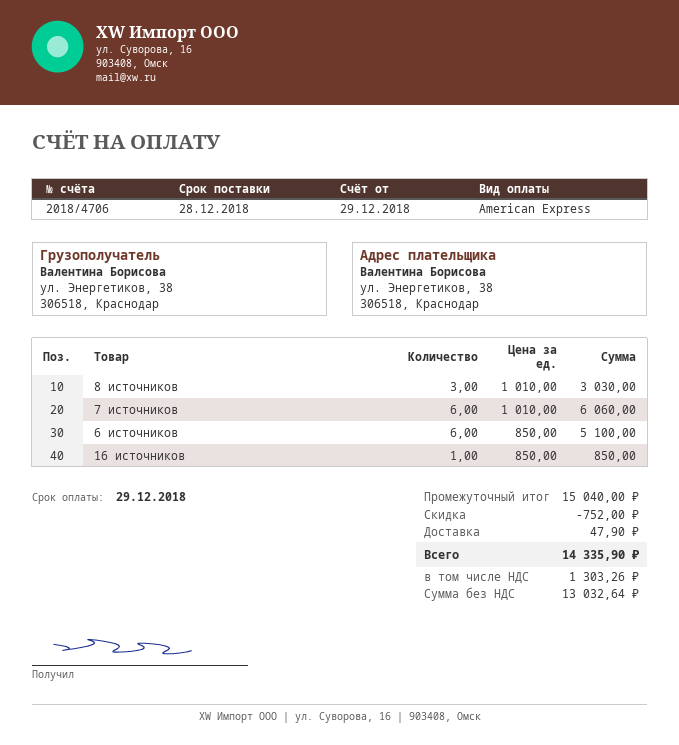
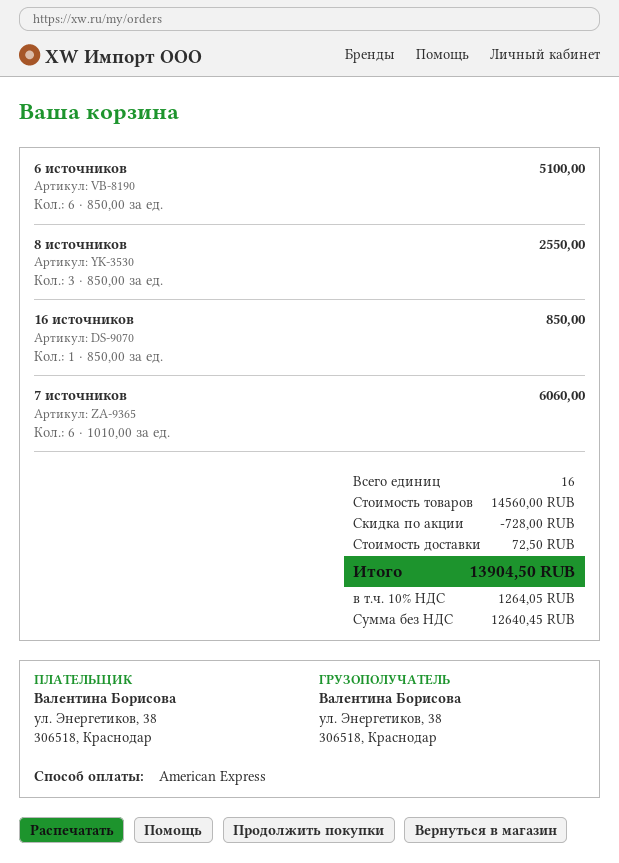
8 источников: 3 x 1010.00 = 3030.00 -> 3 x 850.00 = 2550.00
subtotal: 15040.00 -> 14560.00
discount: 752.00 -> 728.00
shipping: 47.90 -> 72.50
net: 13032.64 -> 12640.45
tax: 1303.26 -> 1264.05
total: 14335.90 -> 13904.50

